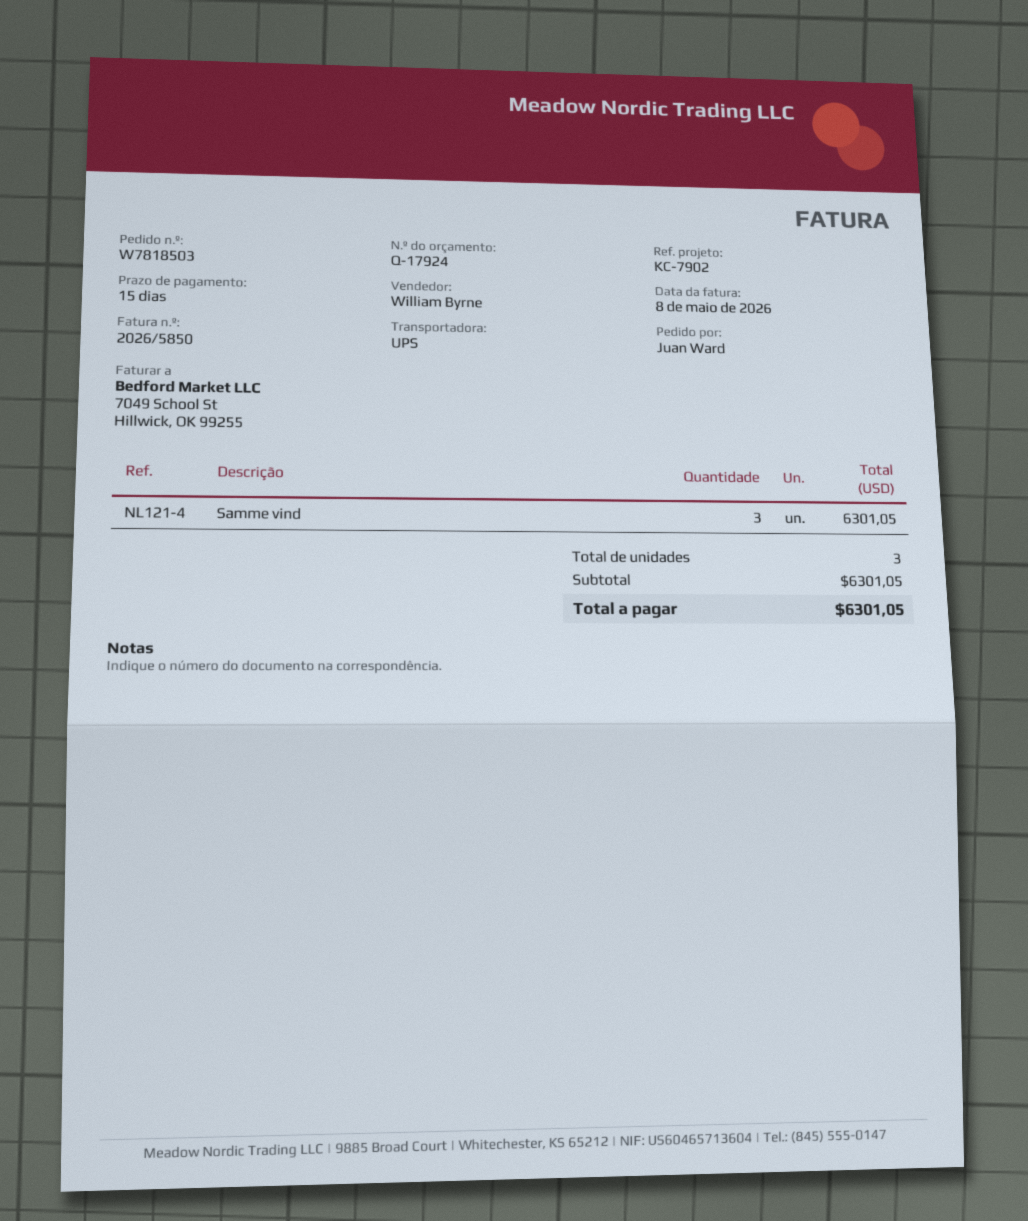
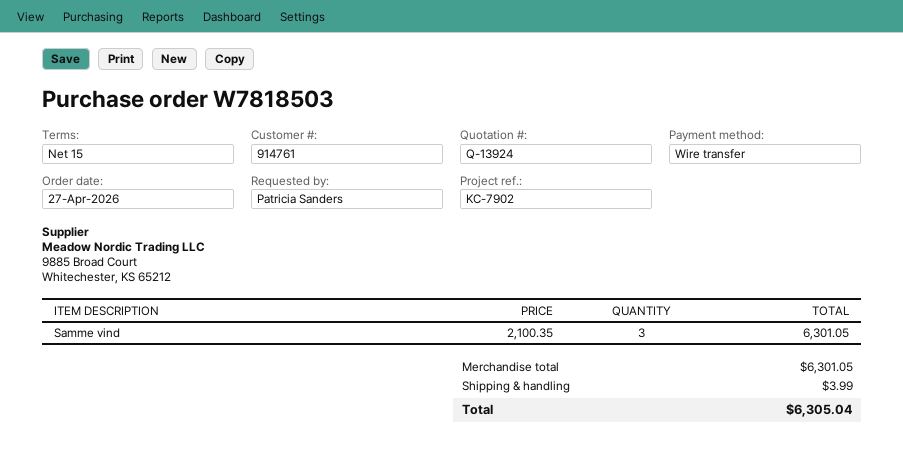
quote number: Q-17924 -> Q-13924
ordered by: Juan Ward -> Patricia Sanders
shipping: none -> 3.99
total: 6301.05 -> 6305.04

